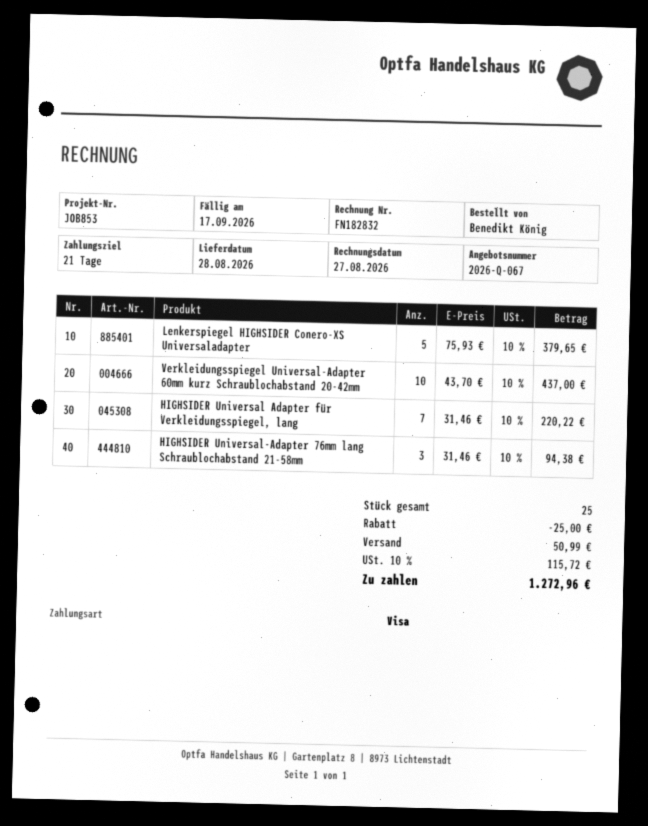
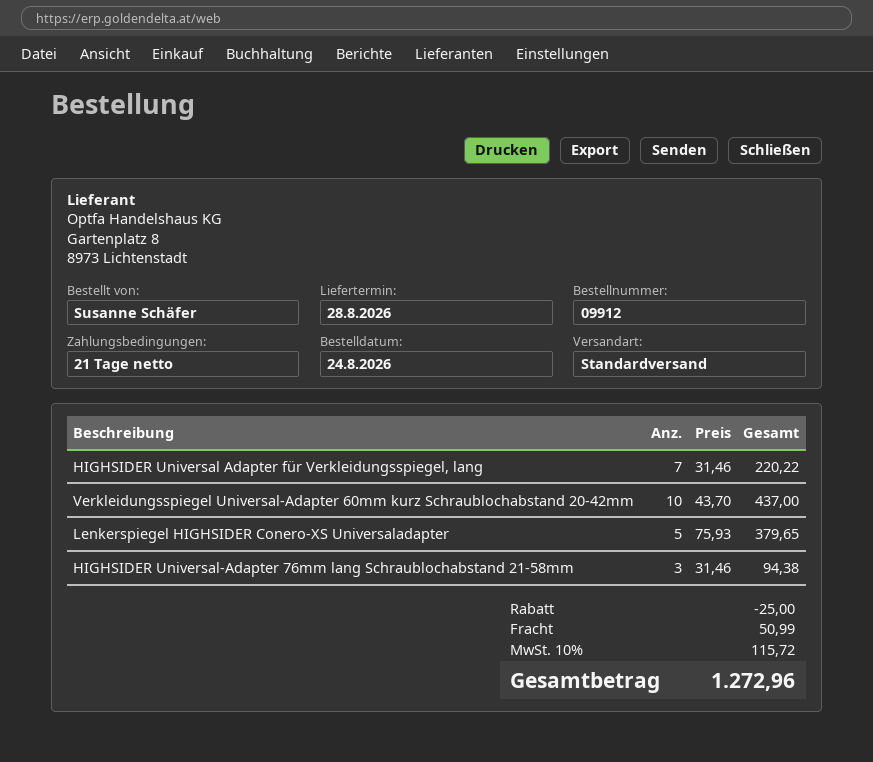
ordered by: Benedikt König -> Susanne Schäfer

